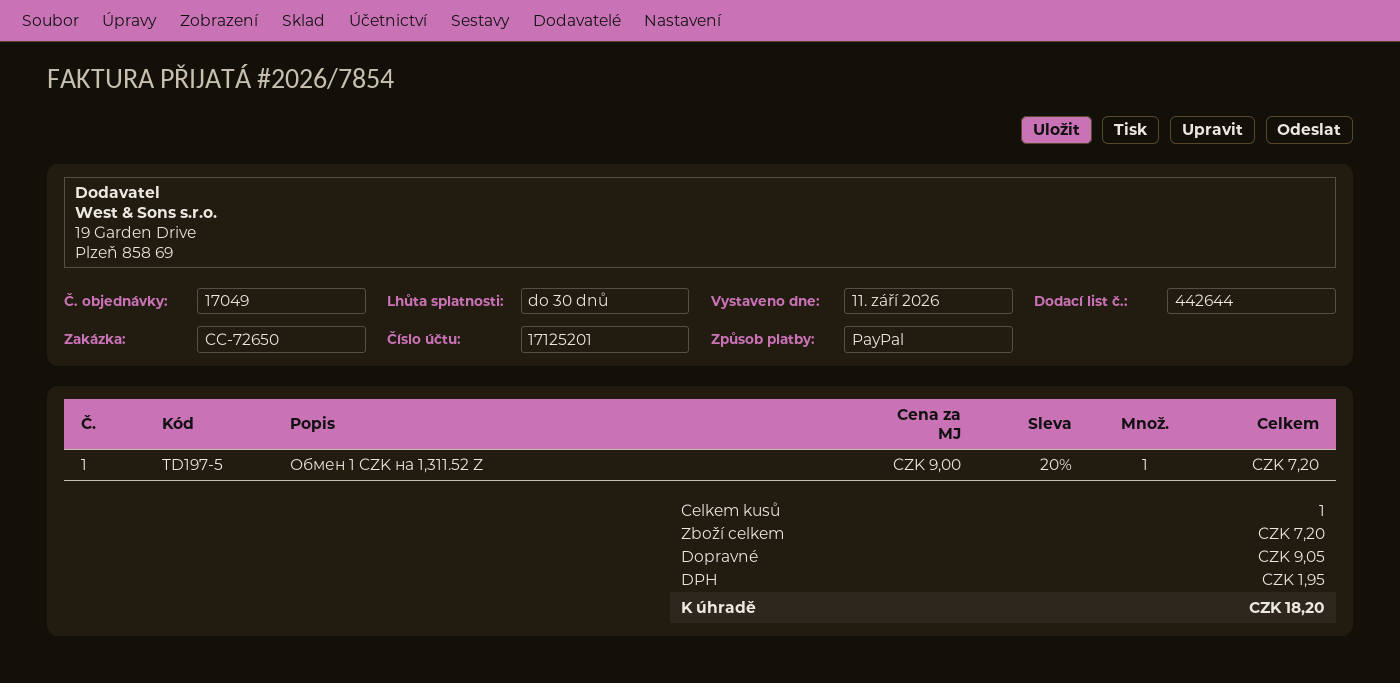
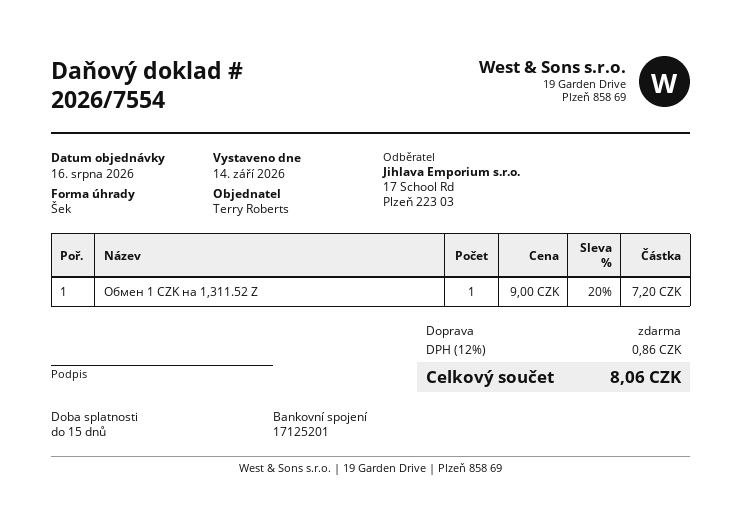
invoice number: 2026/7854 -> 2026/7554
invoice date: 2026-09-11 -> 2026-09-14
payment terms: 30 days -> 15 days
payment method: PayPal -> cheque
shipping: 9.05 -> 0.00
tax: 1.95 -> 0.86
total: 18.20 -> 8.06

